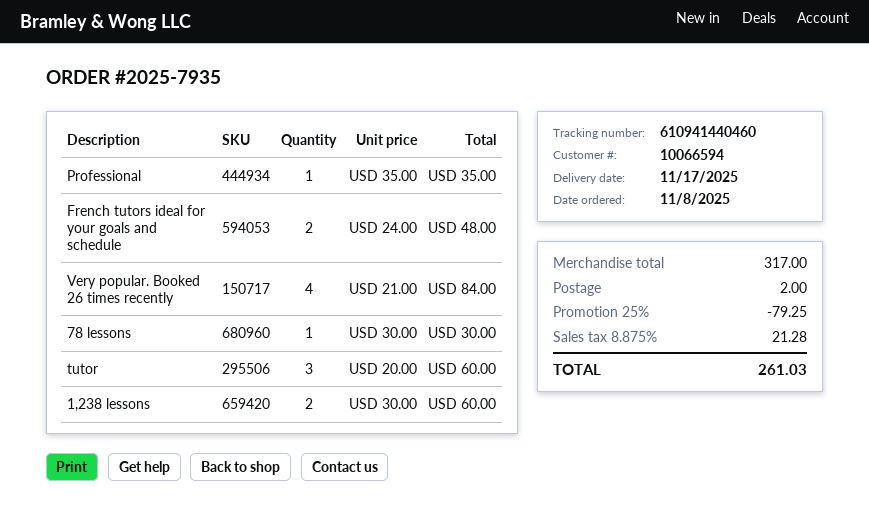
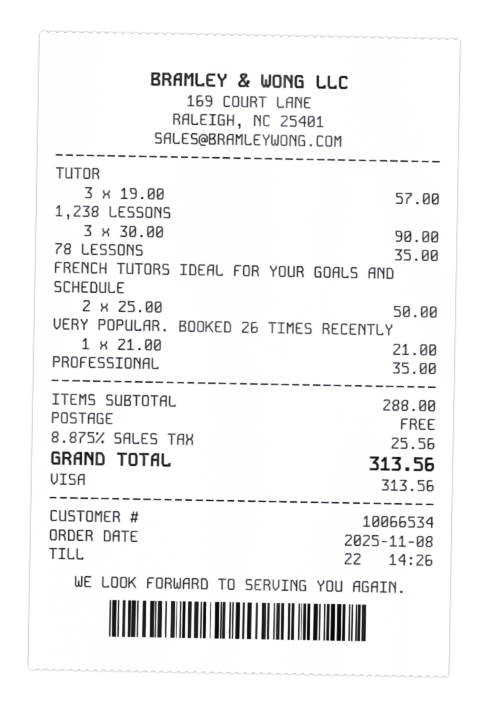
customer number: 10066594 -> 10066534
French tutors ideal for your goals and schedule: 2 x 24.00 = 48.00 -> 2 x 25.00 = 50.00
Very popular. Booked 26 times recently: 4 x 21.00 = 84.00 -> 1 x 21.00 = 21.00
78 lessons: 1 x 30.00 = 30.00 -> 1 x 35.00 = 35.00
tutor: 3 x 20.00 = 60.00 -> 3 x 19.00 = 57.00
1,238 lessons: 2 x 30.00 = 60.00 -> 3 x 30.00 = 90.00
subtotal: 317.00 -> 288.00
discount: 25% = 79.25 -> none
shipping: 2.00 -> 0.00
tax: 8.875% = 21.28 -> 8.875% = 25.56
total: 261.03 -> 313.56

